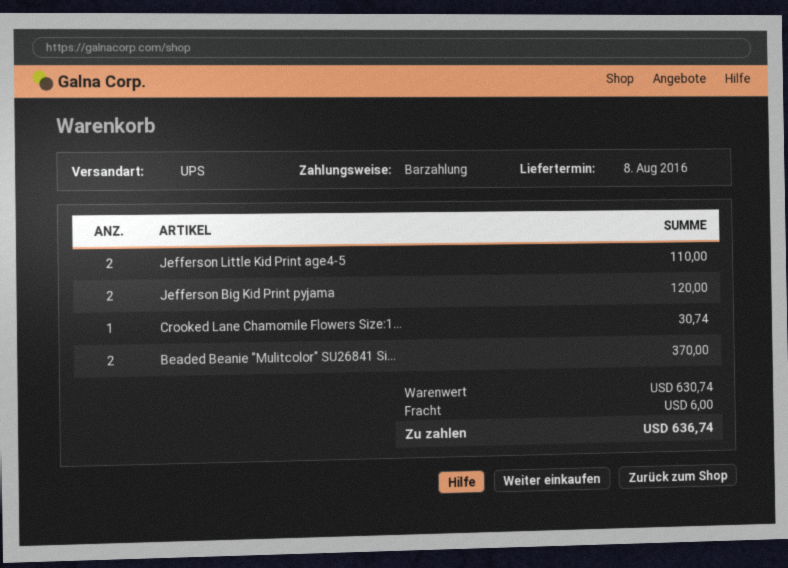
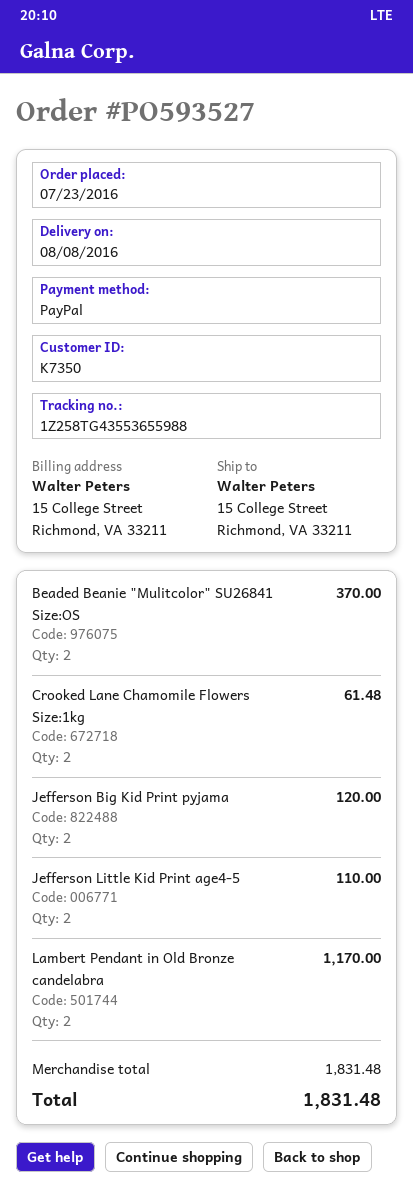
payment method: cash -> PayPal
Crooked Lane Chamomile Flowers Size:1...: 1 for 30.74 -> 2 for 61.48
Lambert Pendant in Old Bronze candelabra: none -> 2 for 1170.00
subtotal: 630.74 -> 1831.48
shipping: 6.00 -> none
total: 636.74 -> 1831.48

